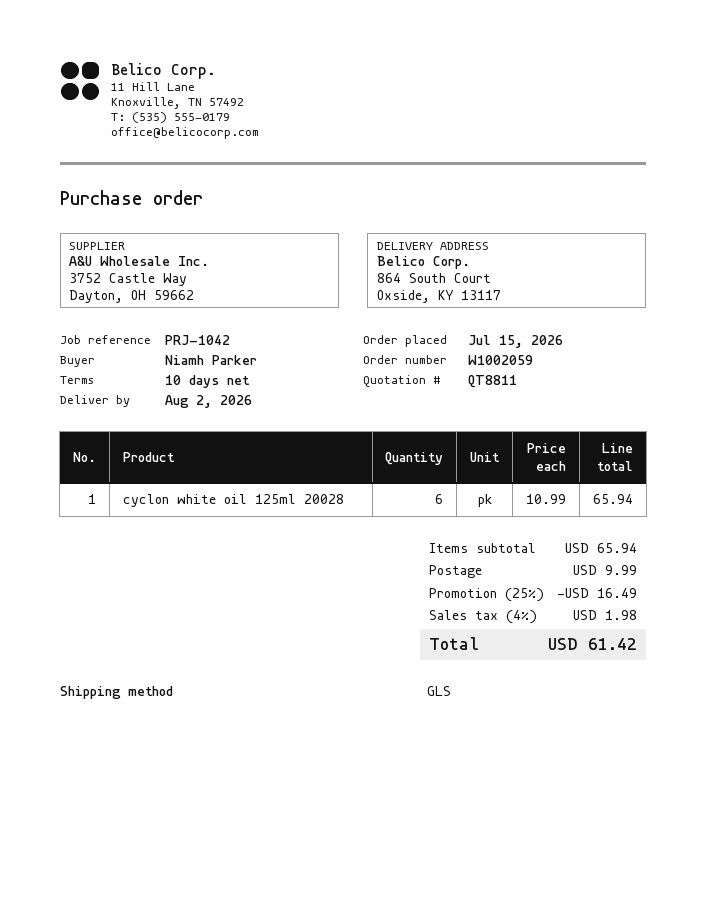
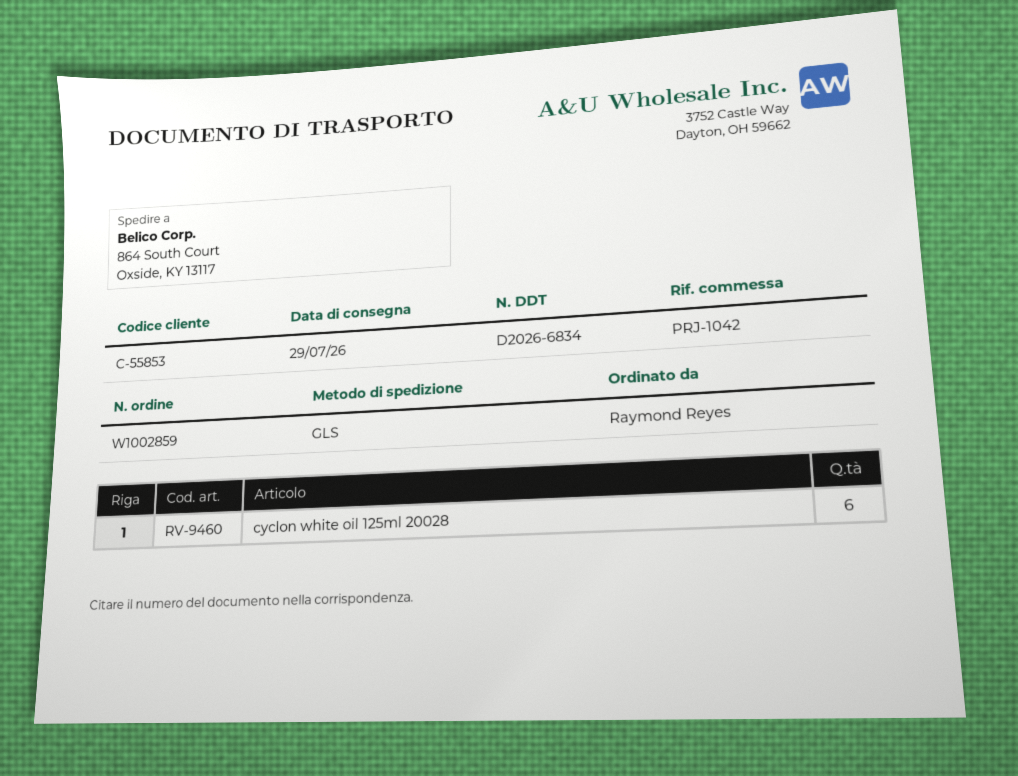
order number: W1002059 -> W1002859
delivery date: 2026-08-02 -> 2026-07-29
ordered by: Niamh Parker -> Raymond Reyes

